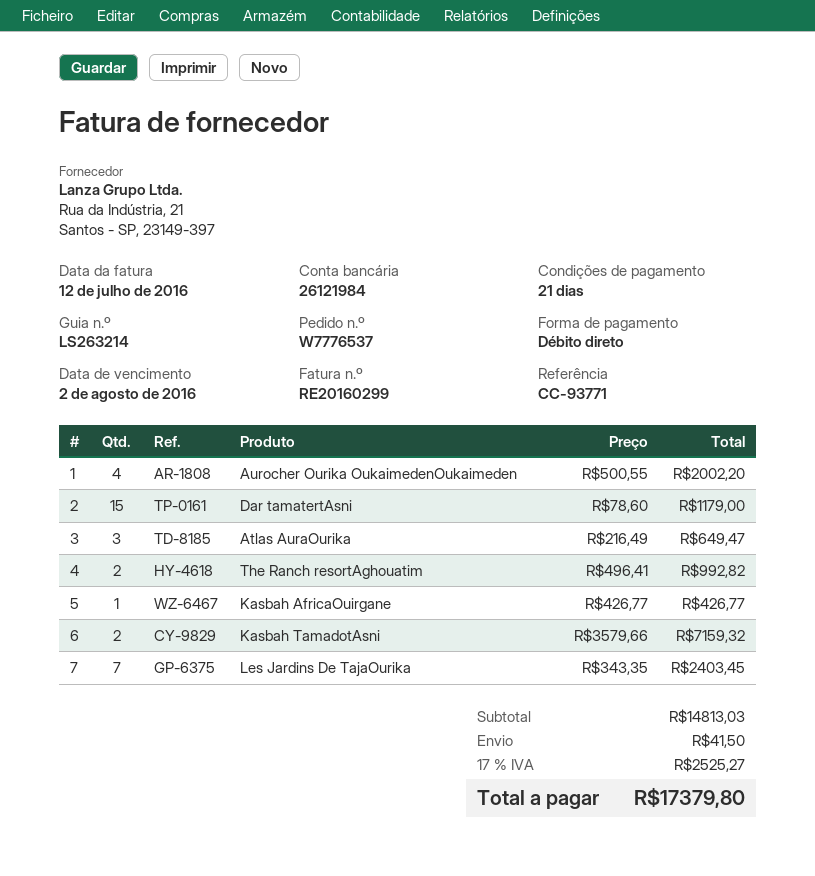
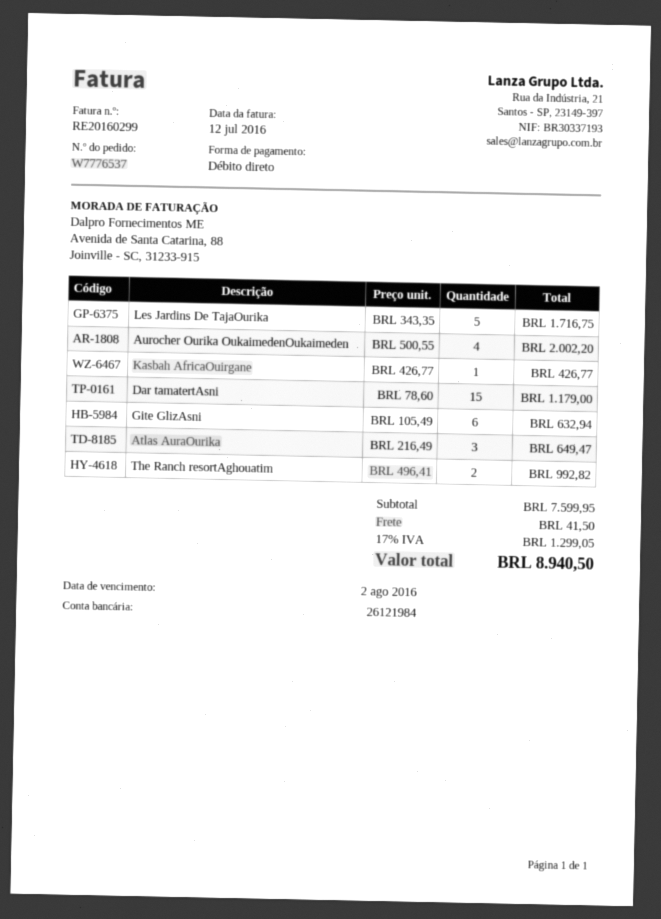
Kasbah TamadotAsni: 2 x 3579.66 = 7159.32 -> none
Les Jardins De TajaOurika: 7 x 343.35 = 2403.45 -> 5 x 343.35 = 1716.75
Gite GlizAsni: none -> 6 x 105.49 = 632.94
subtotal: 14813.03 -> 7599.95
tax: 17% = 2525.27 -> 17% = 1299.05
total: 17379.80 -> 8940.50

